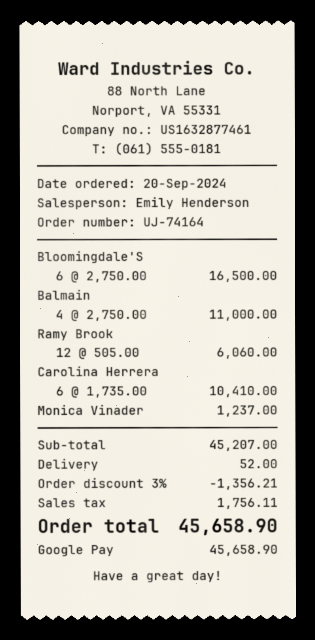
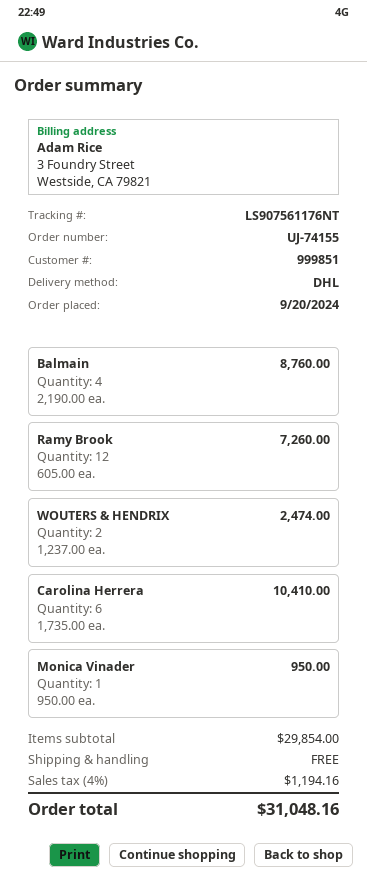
order number: UJ-74164 -> UJ-74155
Bloomingdale'S: 6 x 2750.00 = 16500.00 -> none
Balmain: 4 x 2750.00 = 11000.00 -> 4 x 2190.00 = 8760.00
Ramy Brook: 12 x 505.00 = 6060.00 -> 12 x 605.00 = 7260.00
Monica Vinader: 1 x 1237.00 = 1237.00 -> 1 x 950.00 = 950.00
WOUTERS & HENDRIX: none -> 2 x 1237.00 = 2474.00
subtotal: 45207.00 -> 29854.00
discount: 3% = 1356.21 -> none
shipping: 52.00 -> 0.00
tax: 1756.11 -> 1194.16
total: 45658.90 -> 31048.16

